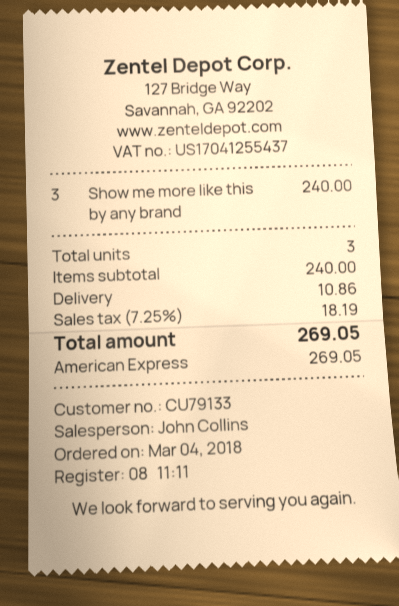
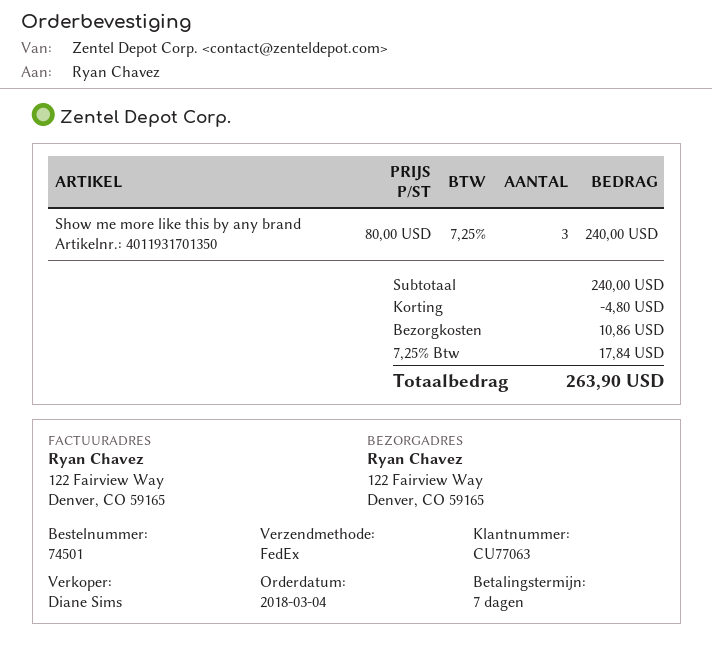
customer number: CU79133 -> CU77063
sales rep: John Collins -> Diane Sims
discount: none -> 4.80
tax: 7.25% = 18.19 -> 7.25% = 17.84
total: 269.05 -> 263.90

